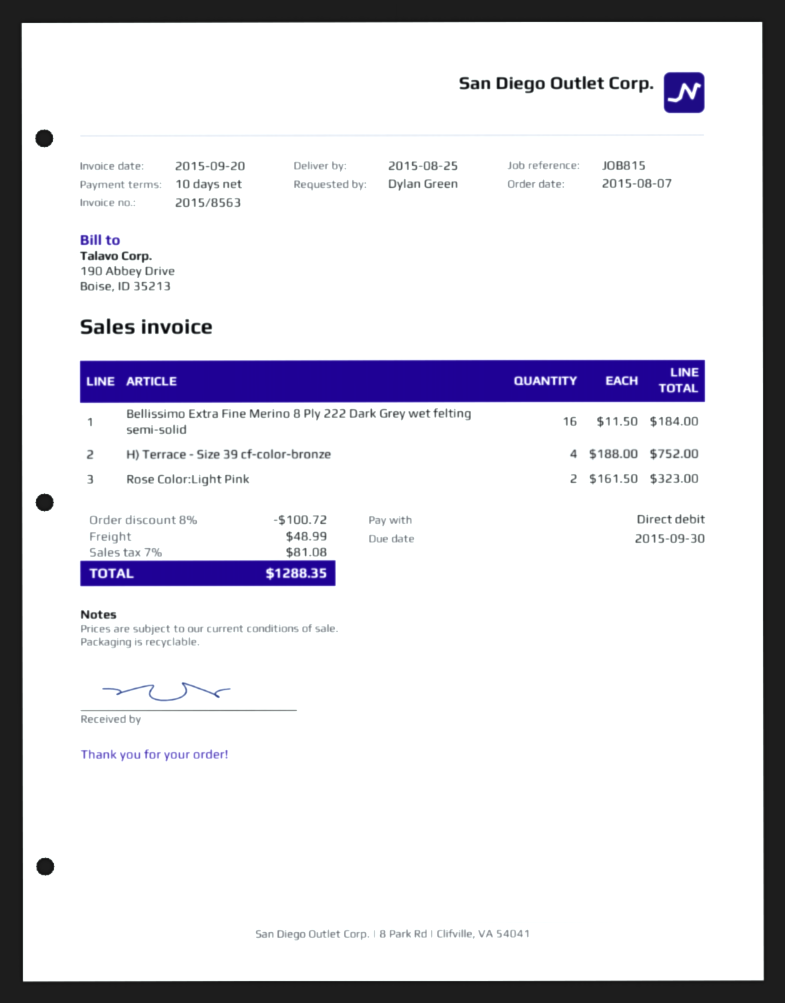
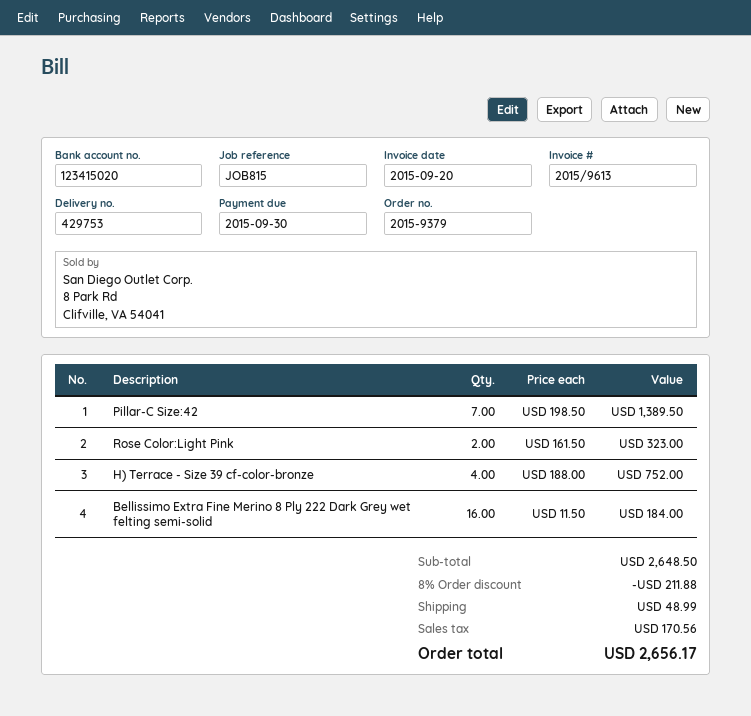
invoice number: 2015/8563 -> 2015/9613
Pillar-C Size:42: none -> 7 x 198.50 = 1389.50
discount: 8% = 100.72 -> 8% = 211.88
tax: 81.08 -> 170.56
total: 1288.35 -> 2656.17

